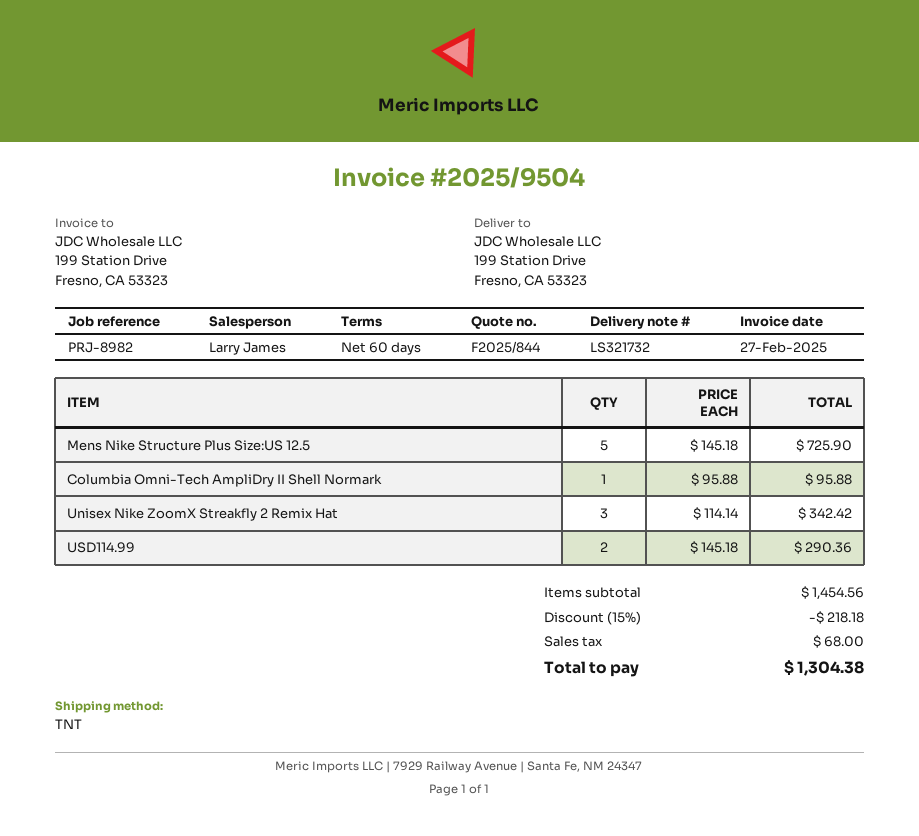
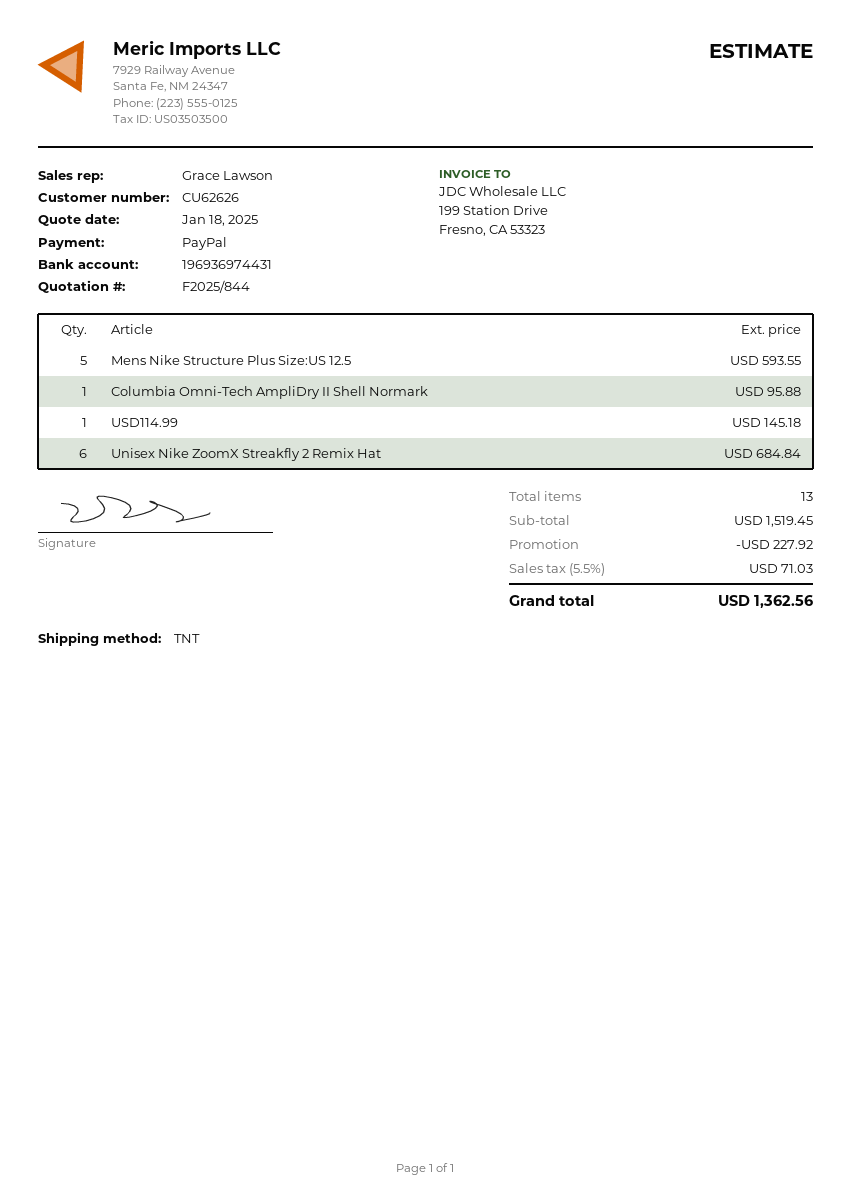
sales rep: Larry James -> Grace Lawson
Mens Nike Structure Plus Size:US 12.5: 5 for 725.90 -> 5 for 593.55
Unisex Nike ZoomX Streakfly 2 Remix Hat: 3 for 342.42 -> 6 for 684.84
USD114.99: 2 for 290.36 -> 1 for 145.18
subtotal: 1454.56 -> 1519.45
discount: 218.18 -> 227.92
tax: 68.00 -> 71.03
total: 1304.38 -> 1362.56

